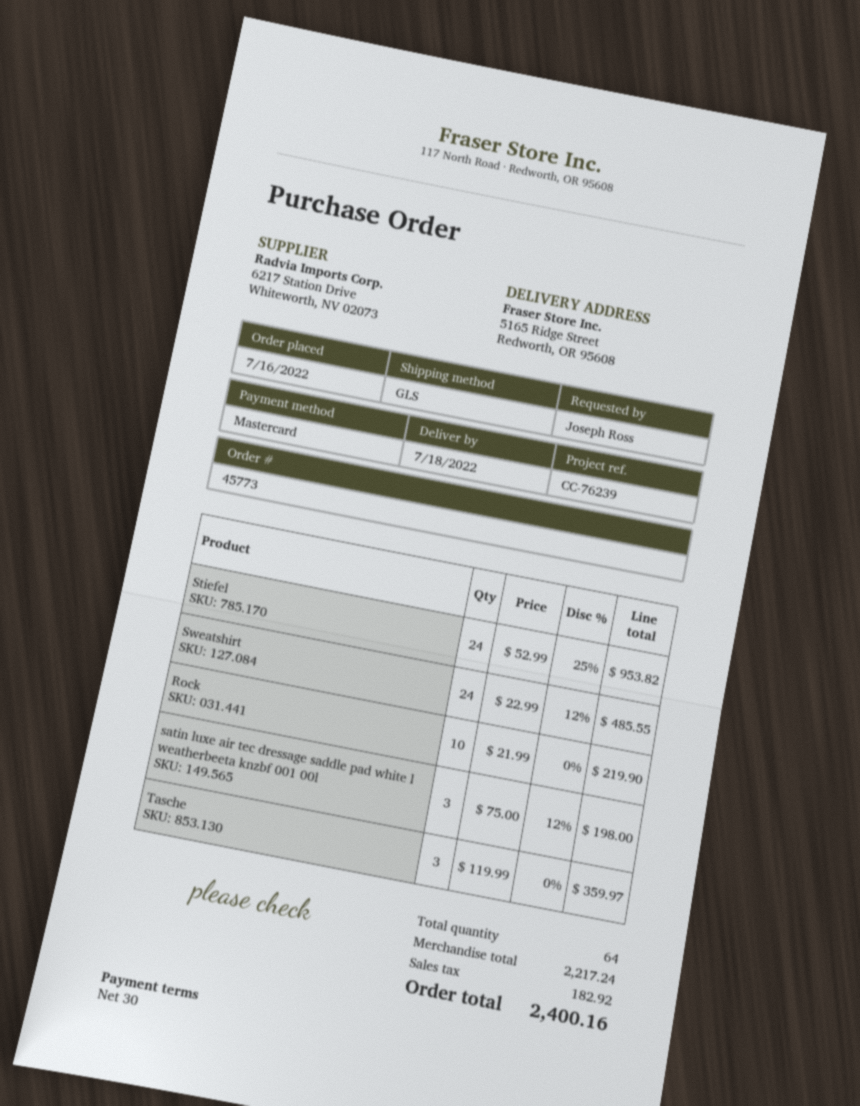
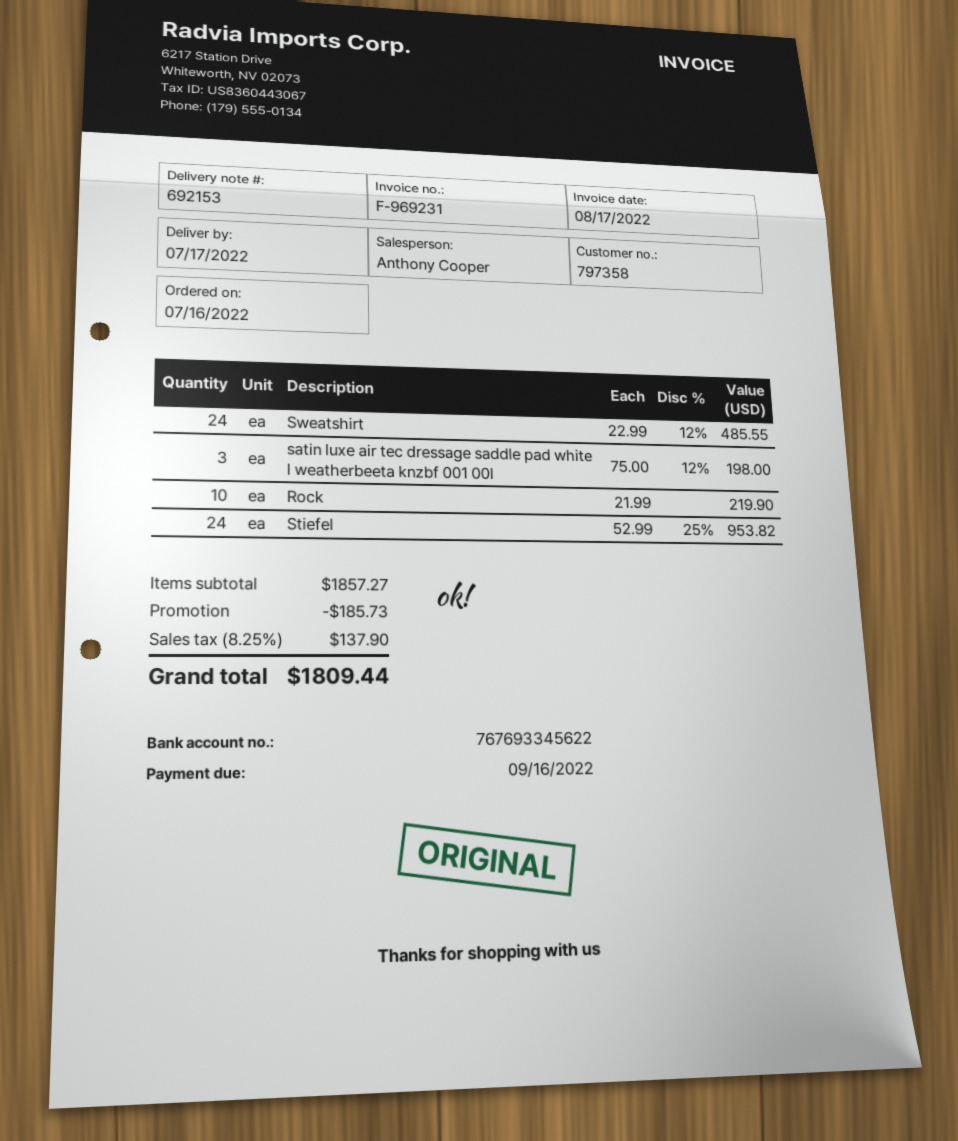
delivery date: 2022-07-18 -> 2022-07-17
Tasche: 3 x 119.99 = 359.97 -> none
subtotal: 2217.24 -> 1857.27
discount: none -> 185.73
tax: 182.92 -> 137.90
total: 2400.16 -> 1809.44

